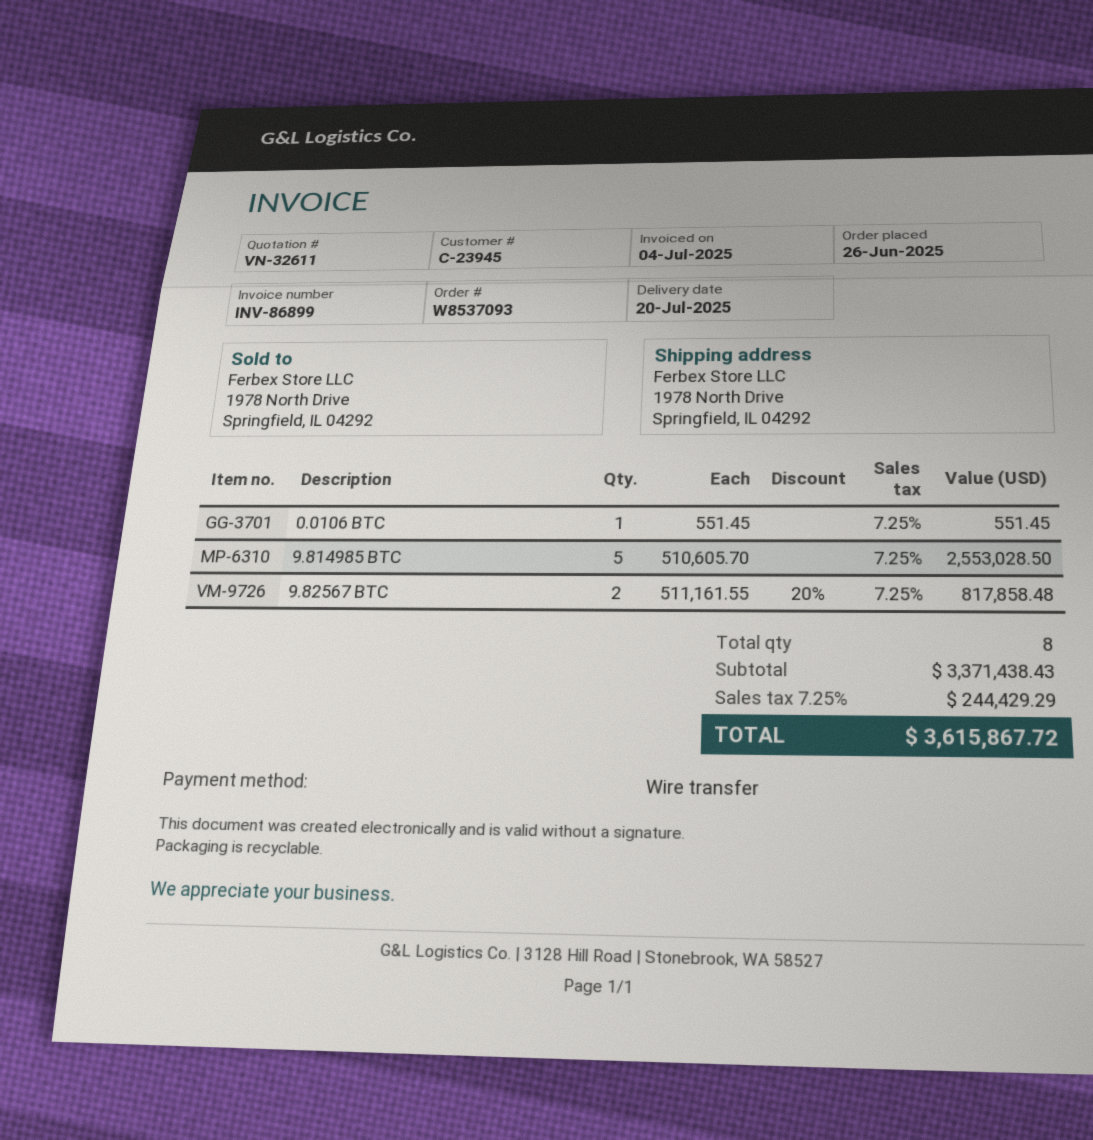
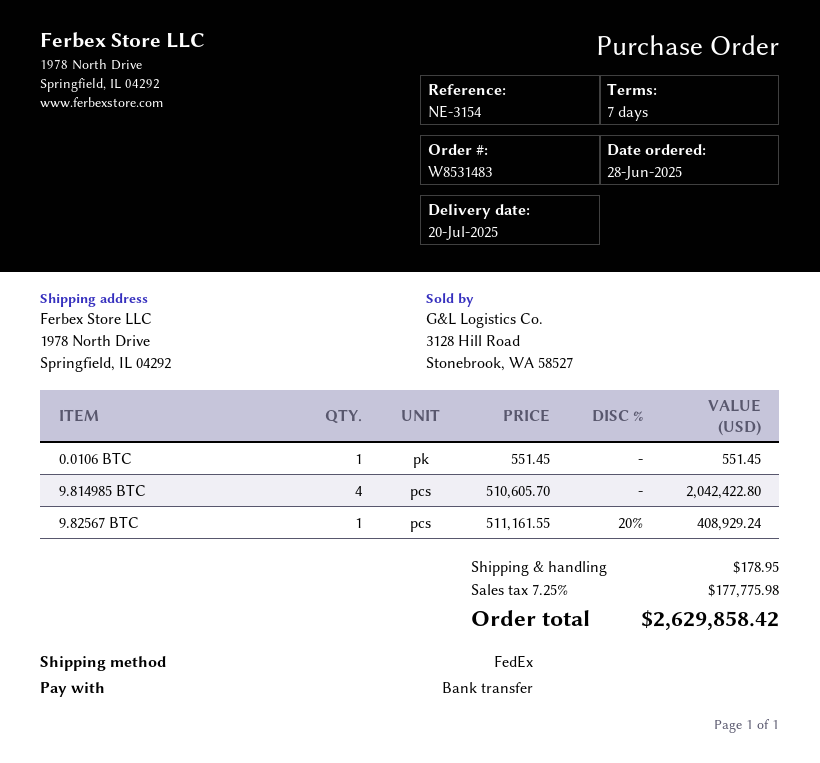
order number: W8537093 -> W8531483
order date: 2025-06-26 -> 2025-06-28
9.814985 BTC: 5 x 510605.70 = 2553028.50 -> 4 x 510605.70 = 2042422.80
9.82567 BTC: 2 x 511161.55 - 20% = 817858.48 -> 1 x 511161.55 - 20% = 408929.24
shipping: none -> 178.95
tax: 7.25% = 244429.29 -> 7.25% = 177775.98
total: 3615867.72 -> 2629858.42

